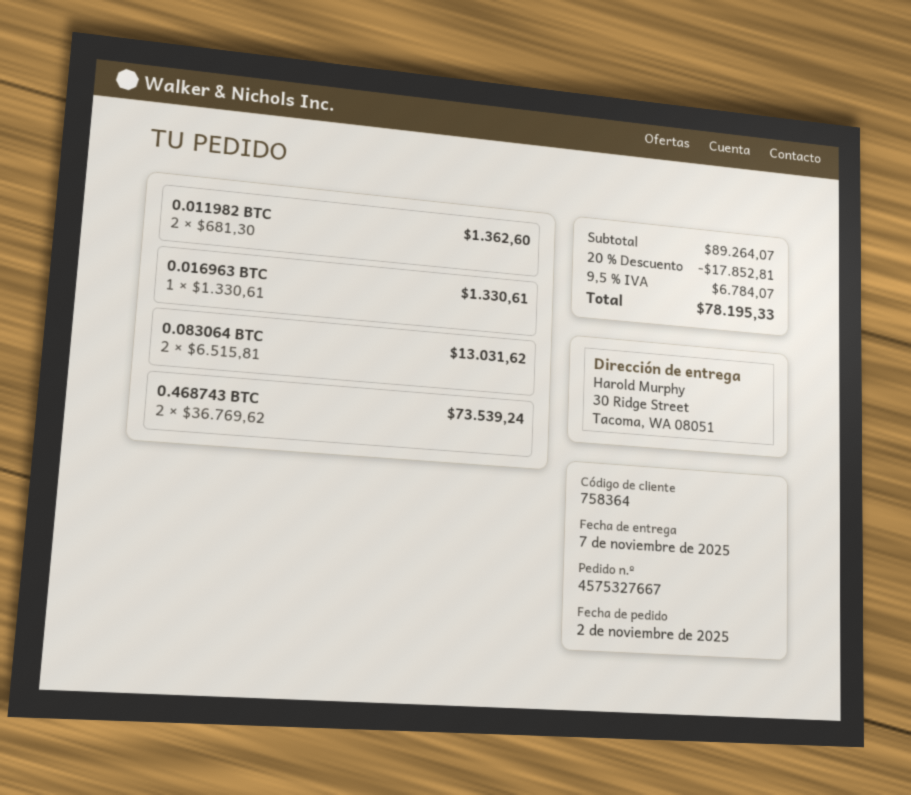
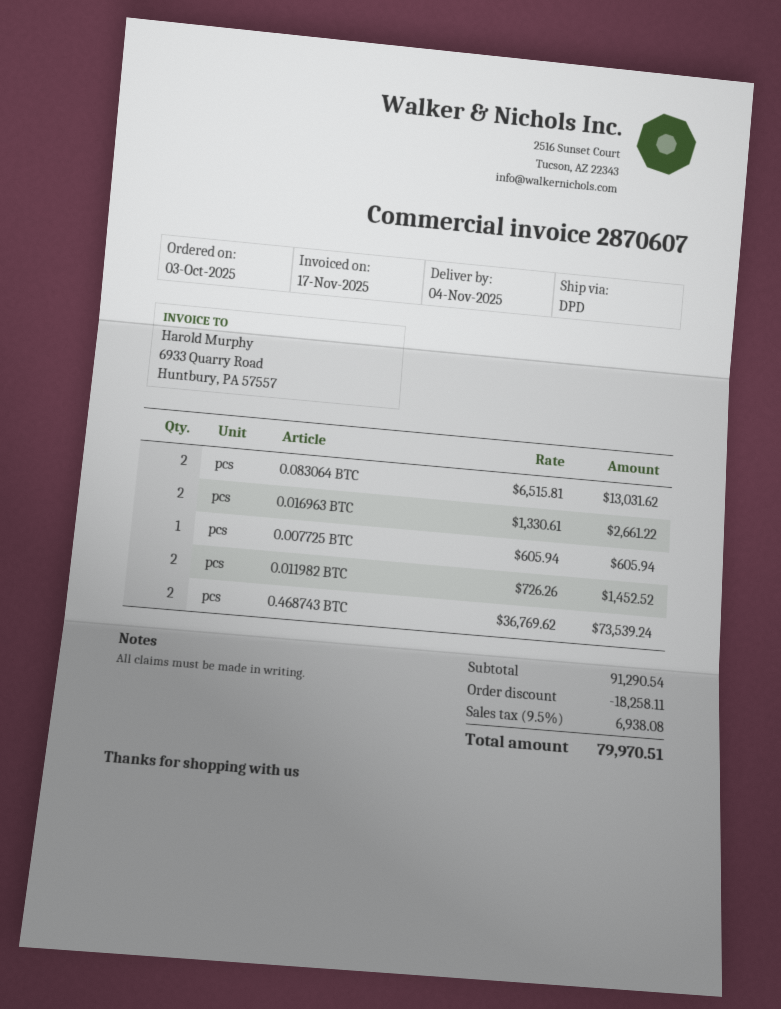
order date: 2025-11-02 -> 2025-10-03
delivery date: 2025-11-07 -> 2025-11-04
0.011982 BTC: 2 x 681.30 = 1362.60 -> 2 x 726.26 = 1452.52
0.016963 BTC: 1 x 1330.61 = 1330.61 -> 2 x 1330.61 = 2661.22
0.007725 BTC: none -> 1 x 605.94 = 605.94
subtotal: 89264.07 -> 91290.54
discount: 17852.81 -> 18258.11
tax: 9.5% = 6784.07 -> 9.5% = 6938.08
total: 78195.33 -> 79970.51

